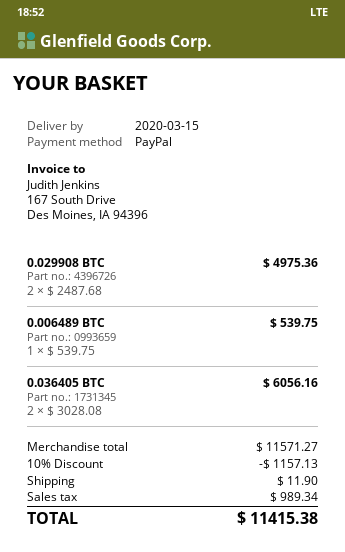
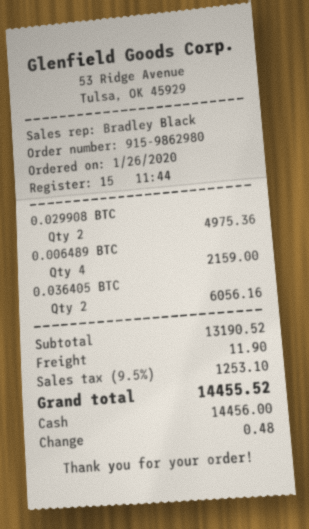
payment method: PayPal -> cash
0.006489 BTC: 1 for 539.75 -> 4 for 2159.00
subtotal: 11571.27 -> 13190.52
discount: 10% = 1157.13 -> none
tax: 989.34 -> 1253.10
total: 11415.38 -> 14455.52

